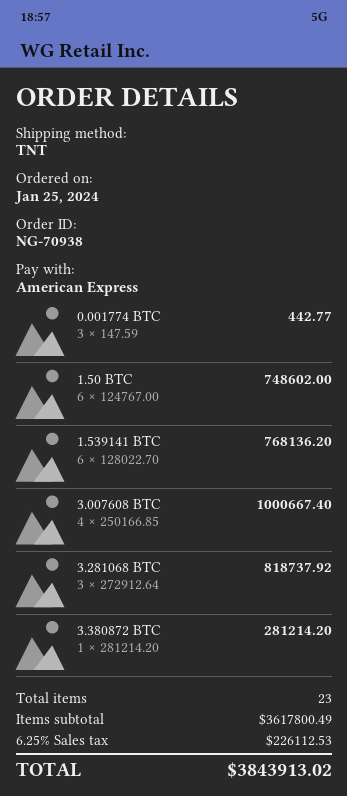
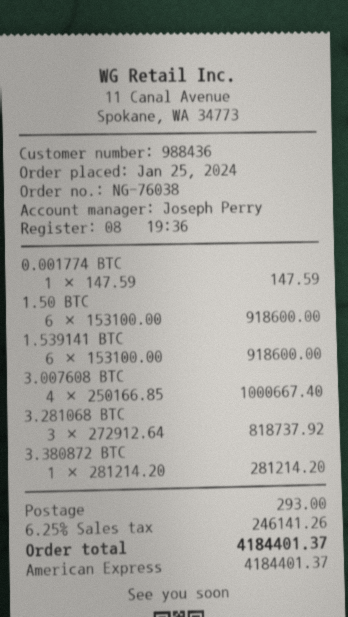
order number: NG-70938 -> NG-76038
0.001774 BTC: 3 x 147.59 = 442.77 -> 1 x 147.59 = 147.59
1.50 BTC: 6 x 124767.00 = 748602.00 -> 6 x 153100.00 = 918600.00
1.539141 BTC: 6 x 128022.70 = 768136.20 -> 6 x 153100.00 = 918600.00
shipping: none -> 293.00
tax: 6.25% = 226112.53 -> 6.25% = 246141.26
total: 3843913.02 -> 4184401.37

